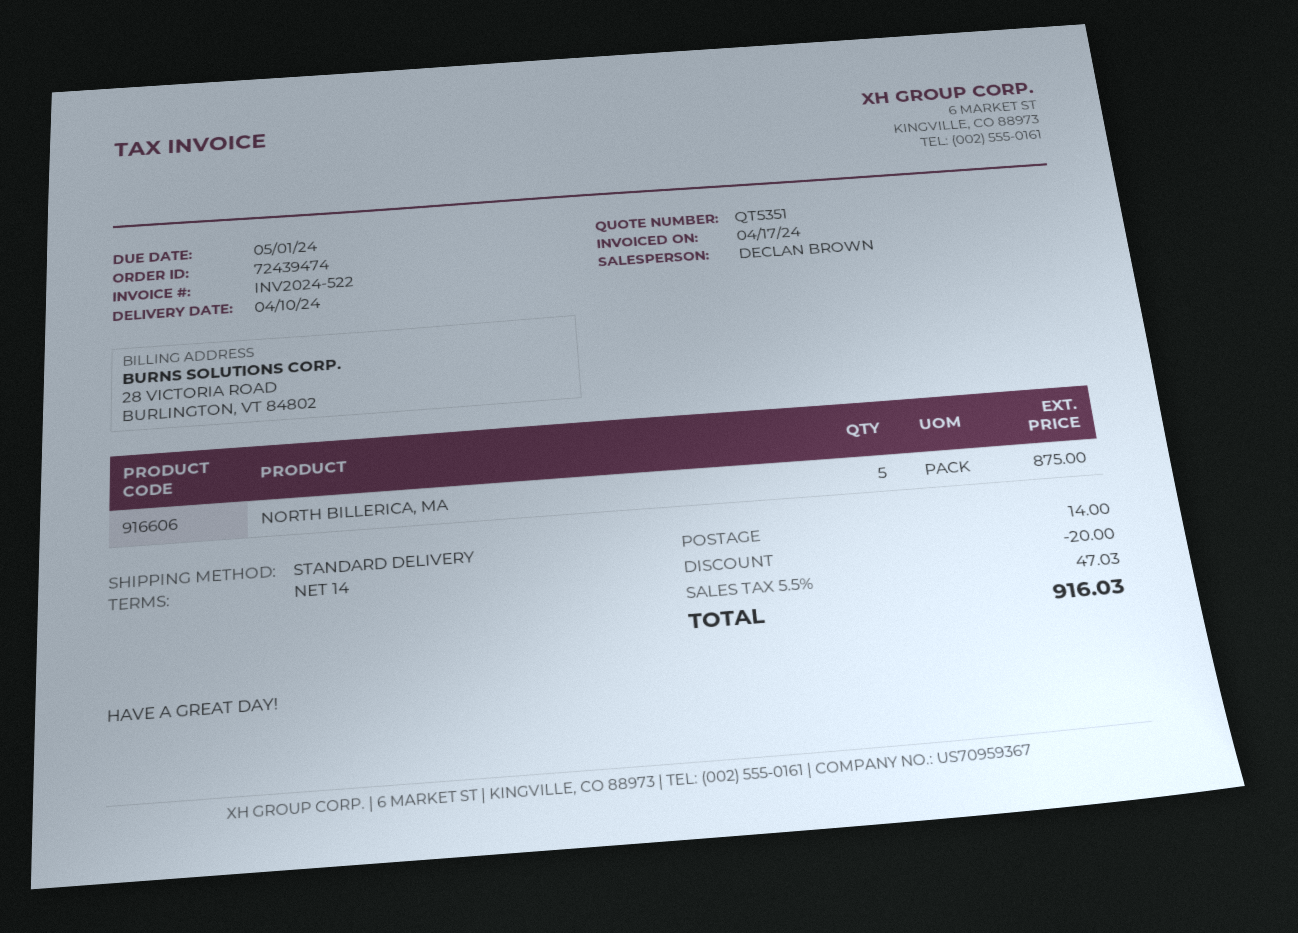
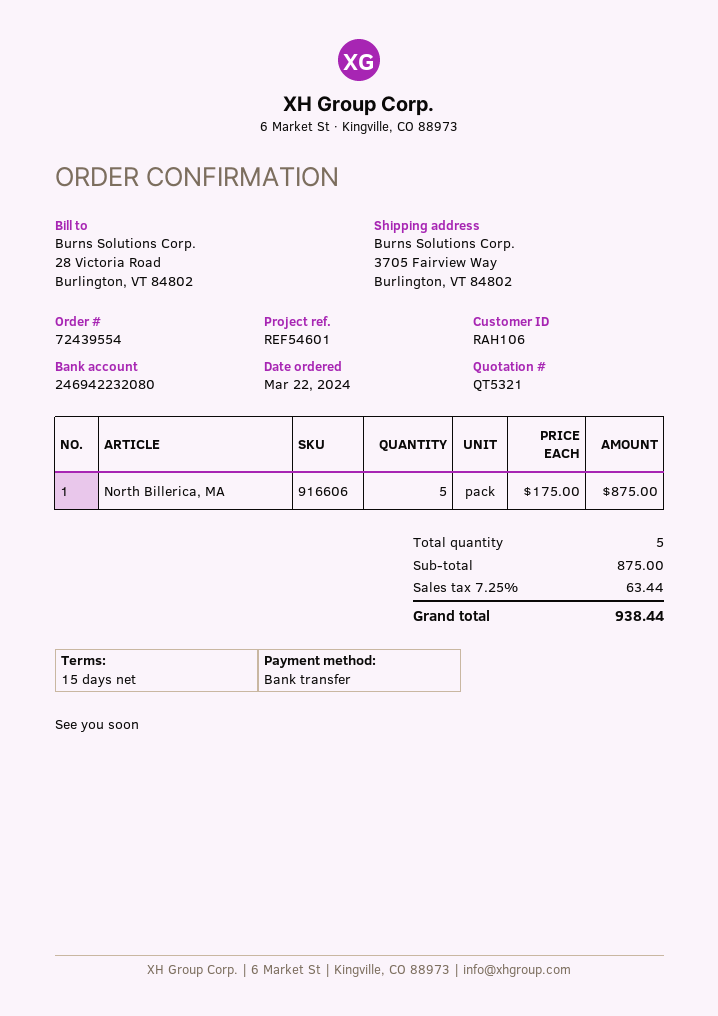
quote number: QT5351 -> QT5321
order number: 72439474 -> 72439554
payment terms: 14 days -> 15 days
discount: 20.00 -> none
shipping: 14.00 -> none
tax: 5.5% = 47.03 -> 7.25% = 63.44
total: 916.03 -> 938.44

